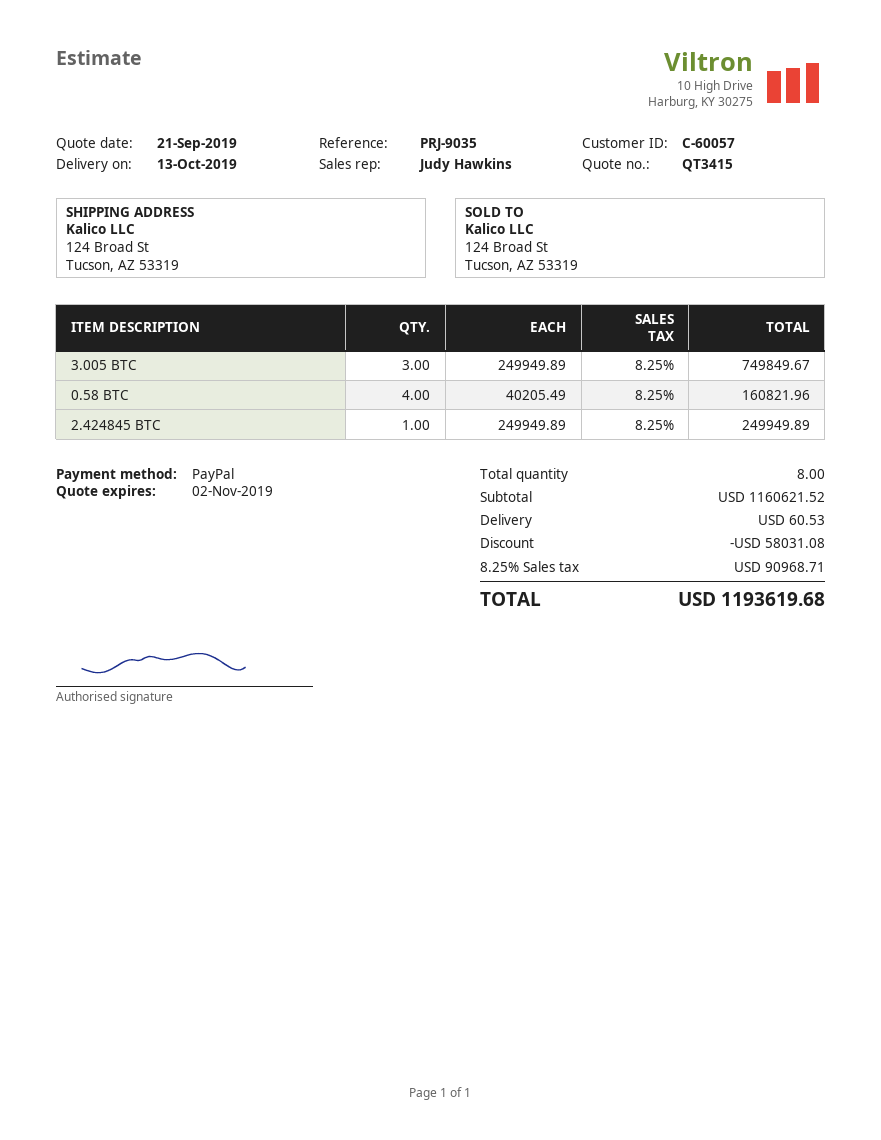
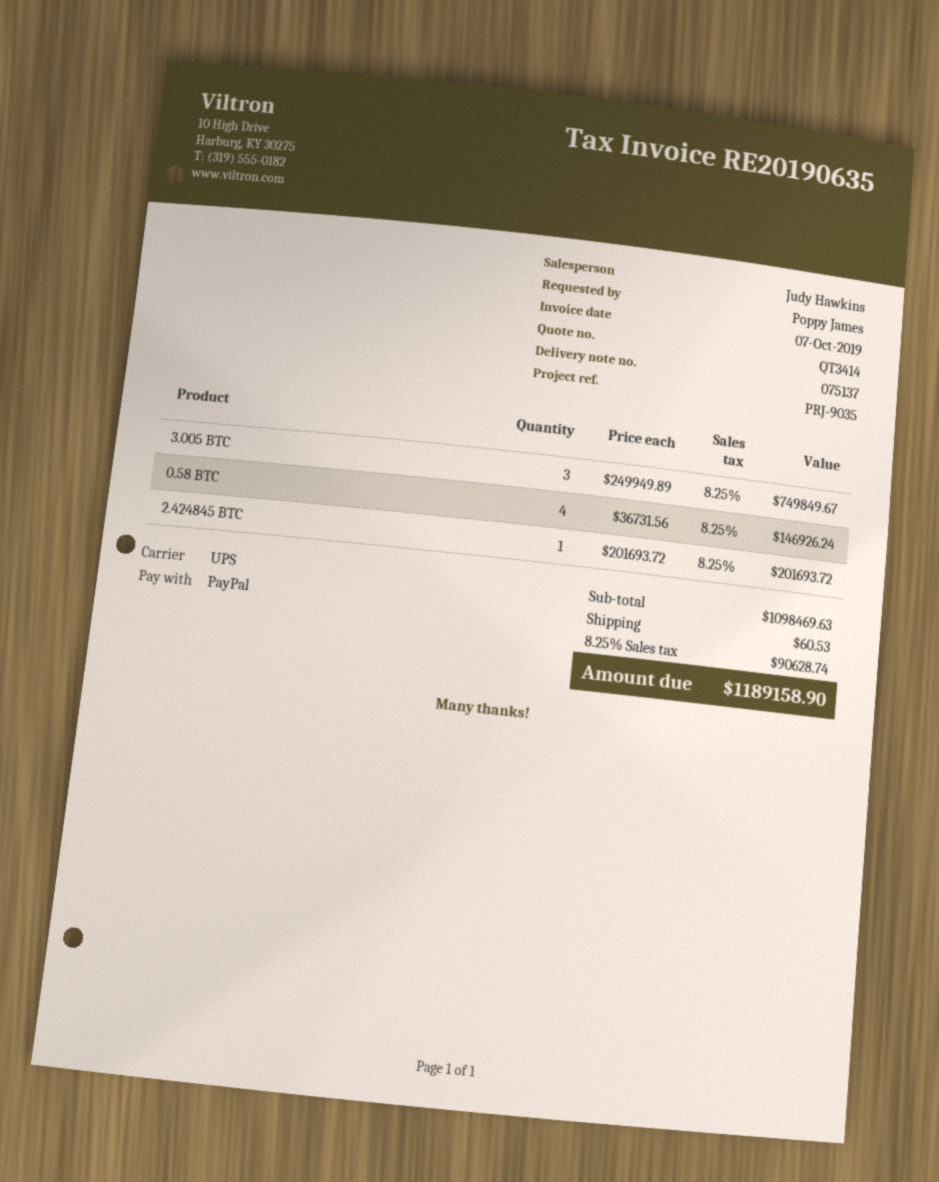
quote number: QT3415 -> QT3414
0.58 BTC: 4 x 40205.49 = 160821.96 -> 4 x 36731.56 = 146926.24
2.424845 BTC: 1 x 249949.89 = 249949.89 -> 1 x 201693.72 = 201693.72
subtotal: 1160621.52 -> 1098469.63
discount: 58031.08 -> none
tax: 8.25% = 90968.71 -> 8.25% = 90628.74
total: 1193619.68 -> 1189158.90

